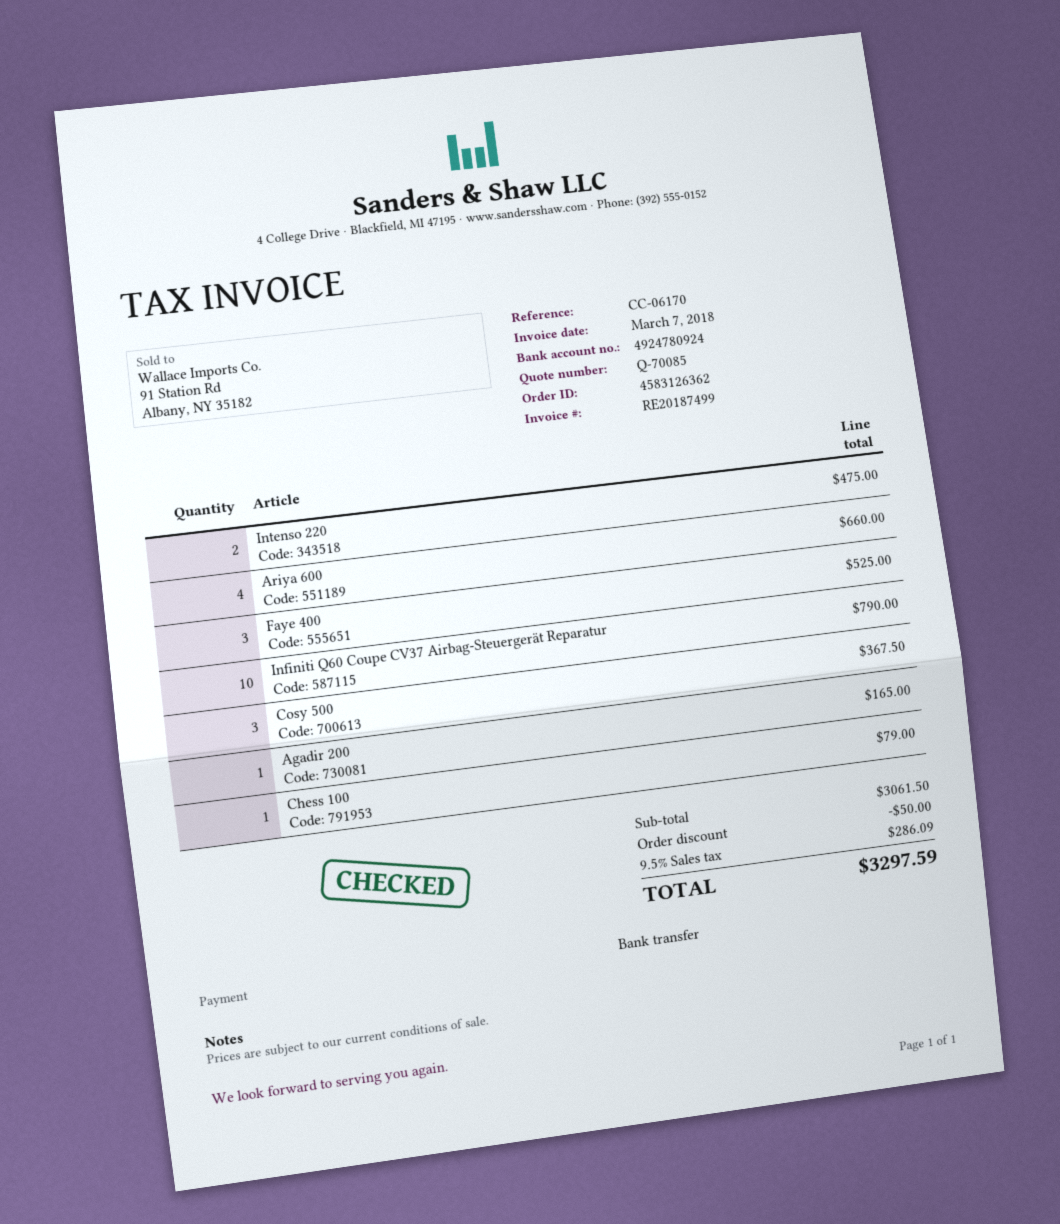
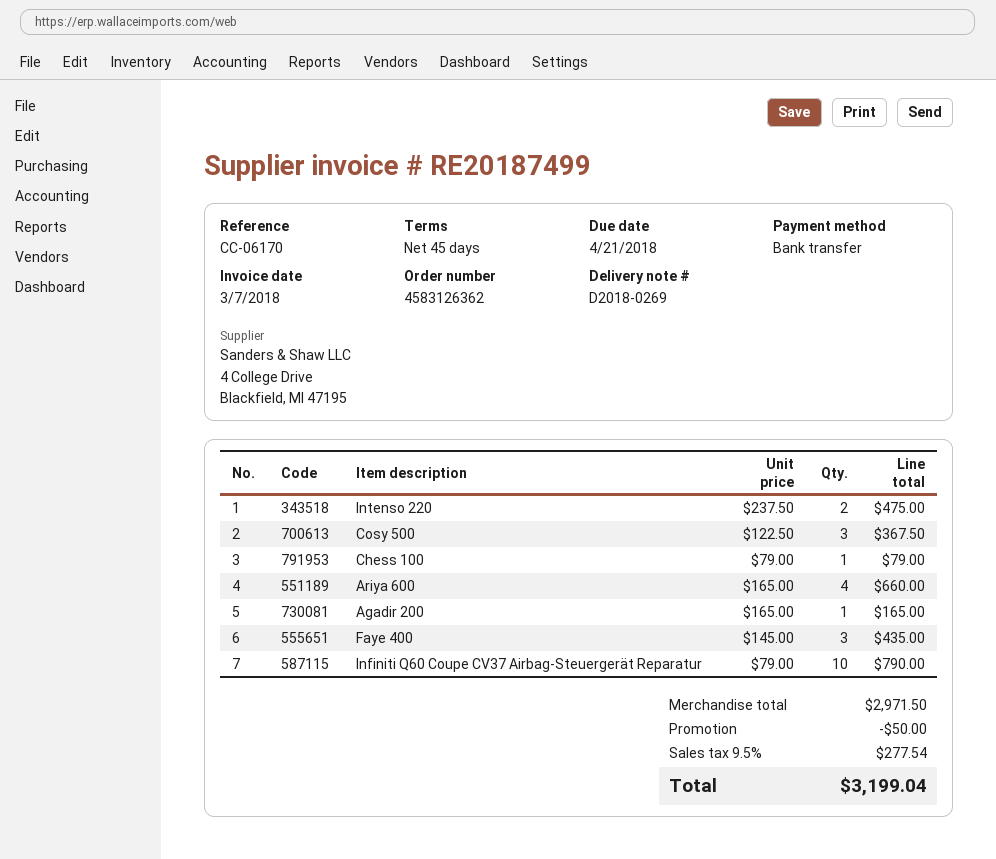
Faye 400: 3 for 525.00 -> 3 for 435.00
subtotal: 3061.50 -> 2971.50
tax: 9.5% = 286.09 -> 9.5% = 277.54
total: 3297.59 -> 3199.04

